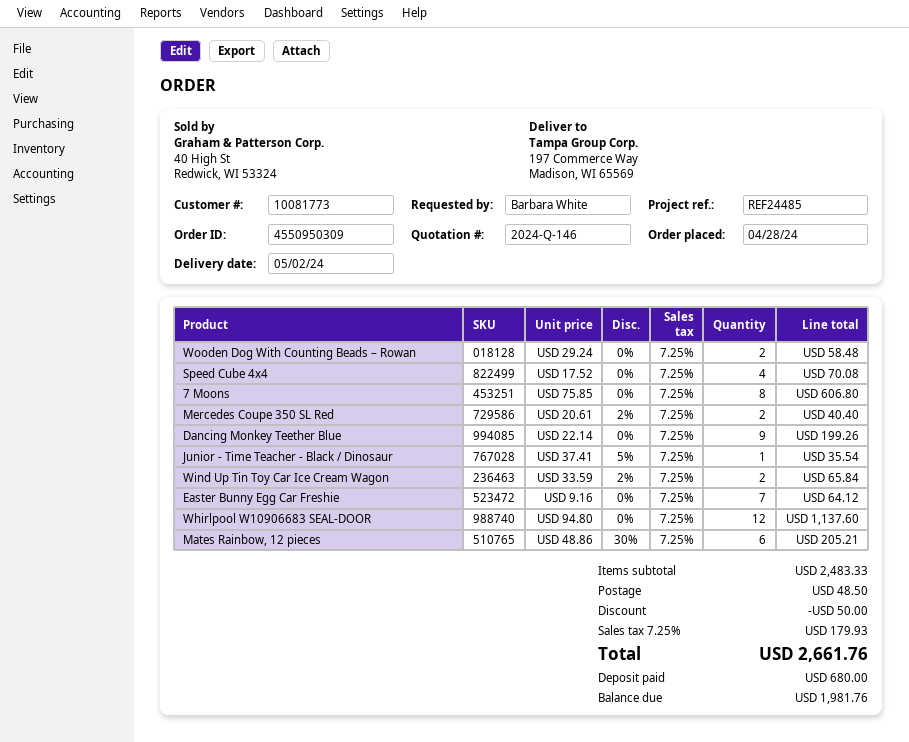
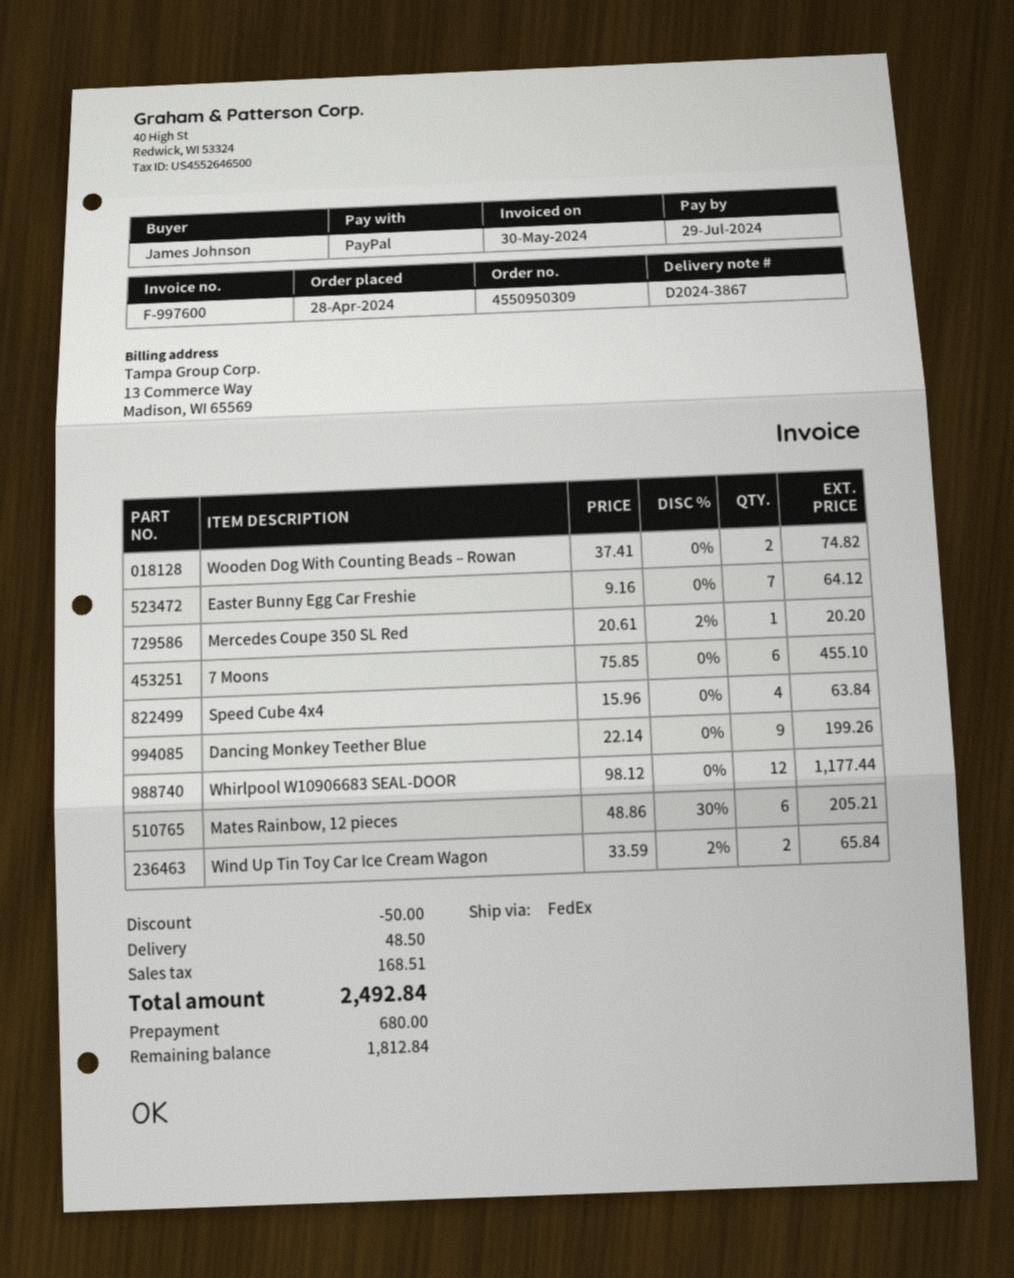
ordered by: Barbara White -> James Johnson
Wooden Dog With Counting Beads – Rowan: 2 x 29.24 = 58.48 -> 2 x 37.41 = 74.82
Speed Cube 4x4: 4 x 17.52 = 70.08 -> 4 x 15.96 = 63.84
7 Moons: 8 x 75.85 = 606.80 -> 6 x 75.85 = 455.10
Mercedes Coupe 350 SL Red: 2 x 20.61 - 2% = 40.40 -> 1 x 20.61 - 2% = 20.20
Junior - Time Teacher - Black / Dinosaur: 1 x 37.41 - 5% = 35.54 -> none
Whirlpool W10906683 SEAL-DOOR: 12 x 94.80 = 1137.60 -> 12 x 98.12 = 1177.44
tax: 179.93 -> 168.51
total: 2661.76 -> 2492.84
balance: 1981.76 -> 1812.84

